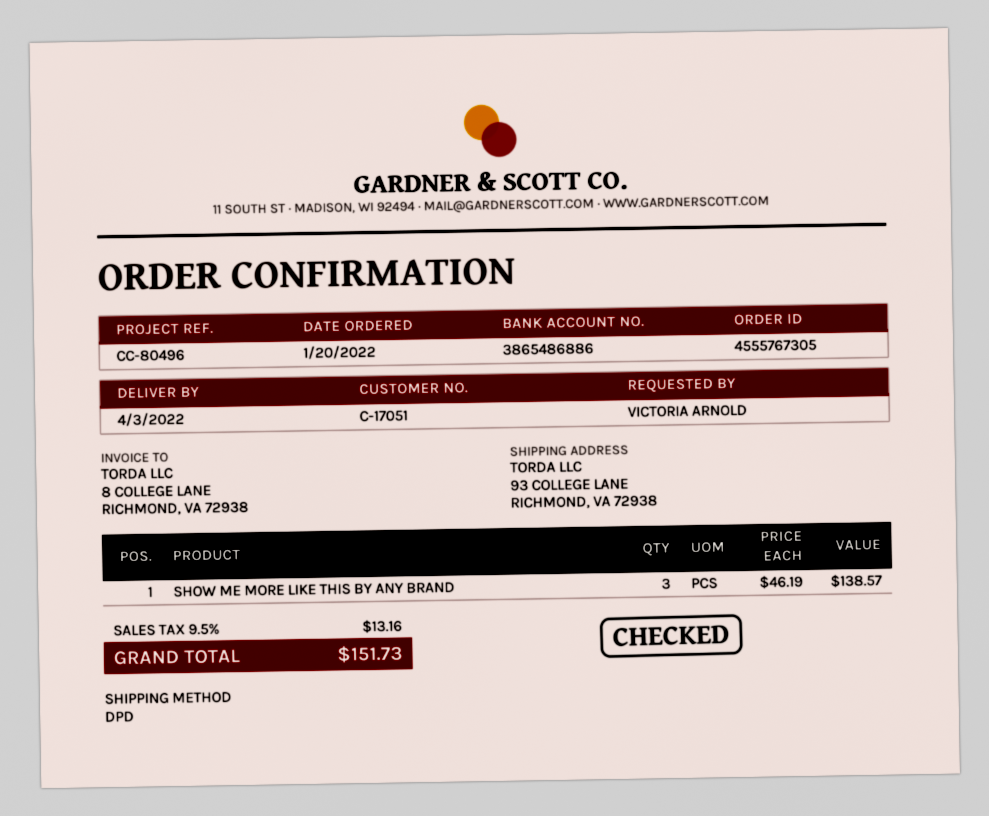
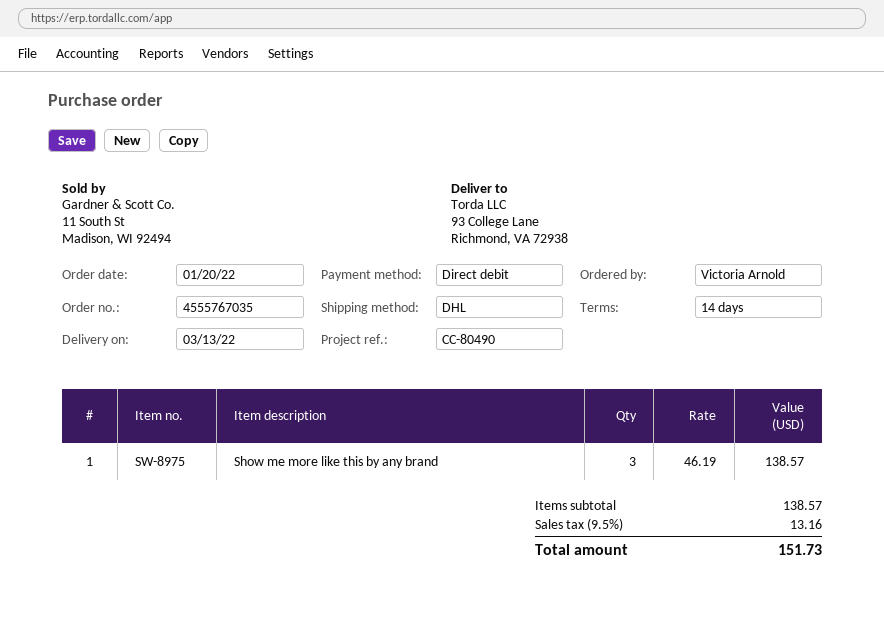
order number: 4555767305 -> 4555767035
delivery date: 2022-04-03 -> 2022-03-13
reference: CC-80496 -> CC-80490
shipping method: DPD -> DHL

